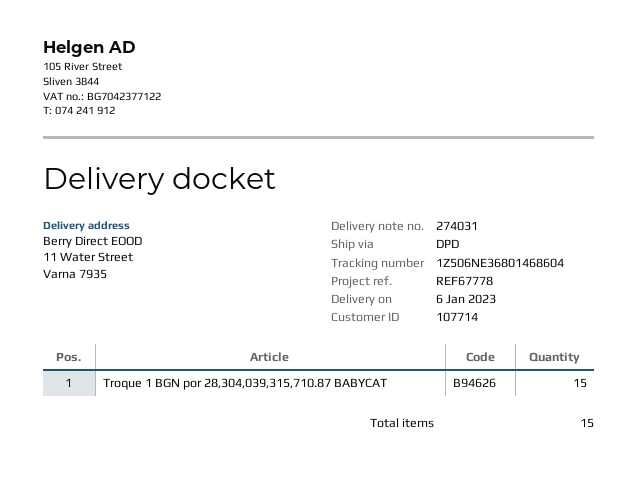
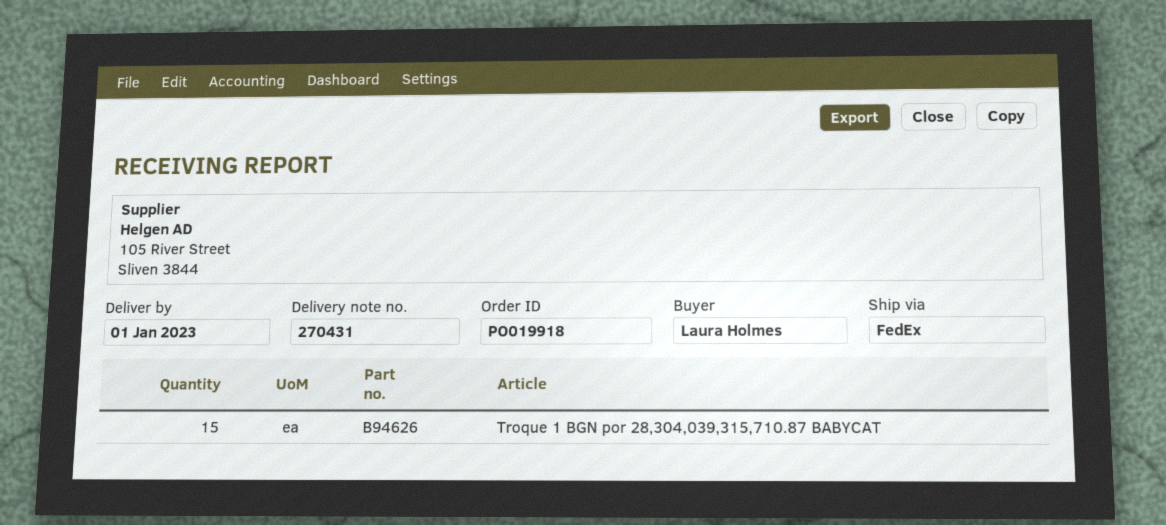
delivery note number: 274031 -> 270431
delivery date: 2023-01-06 -> 2023-01-01
shipping method: DPD -> FedEx

